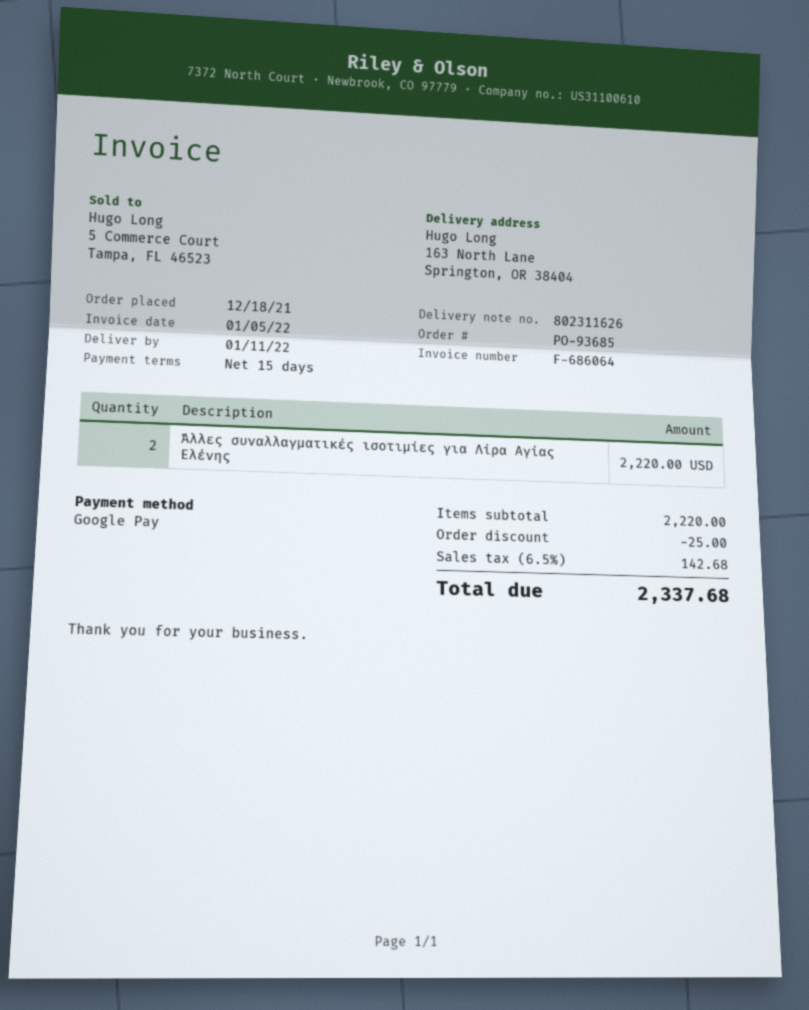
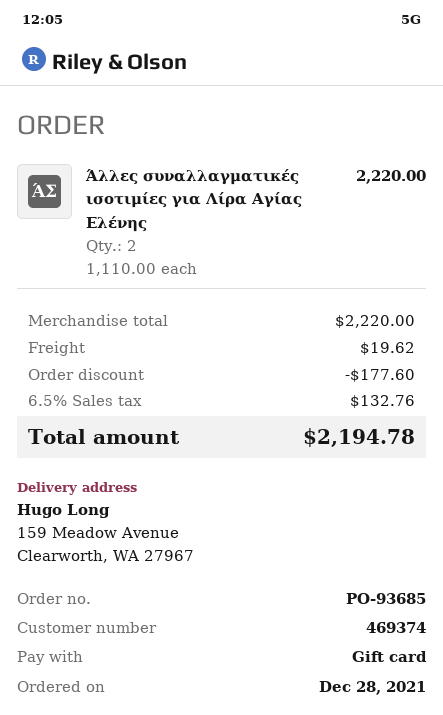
order date: 2021-12-18 -> 2021-12-28
payment method: Google Pay -> gift card
ship to: 163 North Lane, Springton, OR 38404 -> 159 Meadow Avenue, Clearworth, WA 27967
discount: 25.00 -> 177.60
shipping: none -> 19.62
tax: 6.5% = 142.68 -> 6.5% = 132.76
total: 2337.68 -> 2194.78

